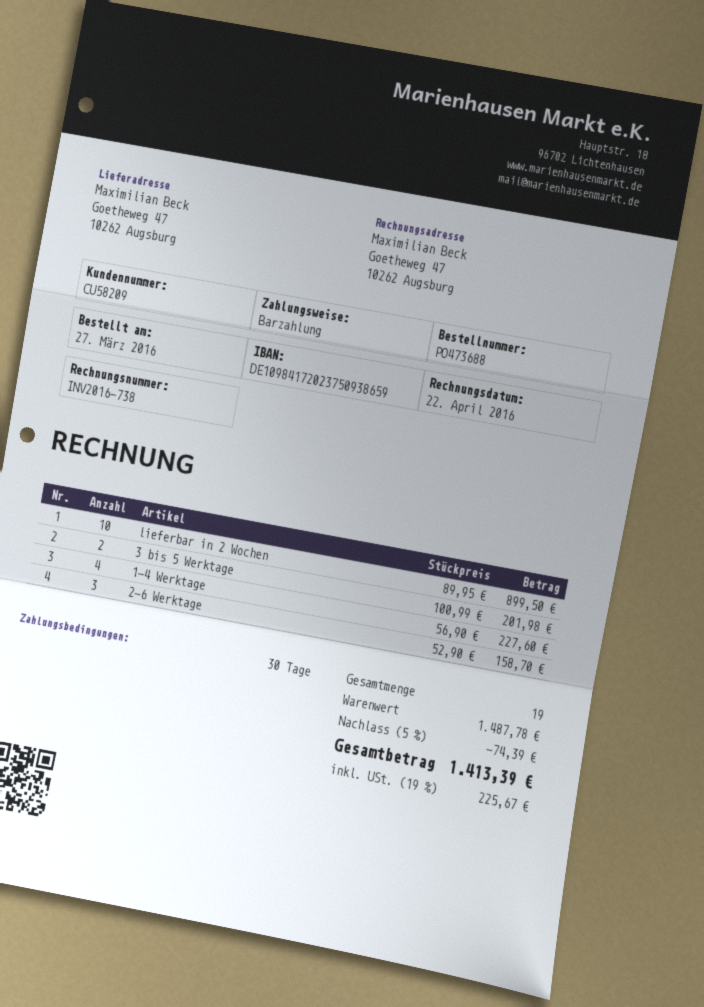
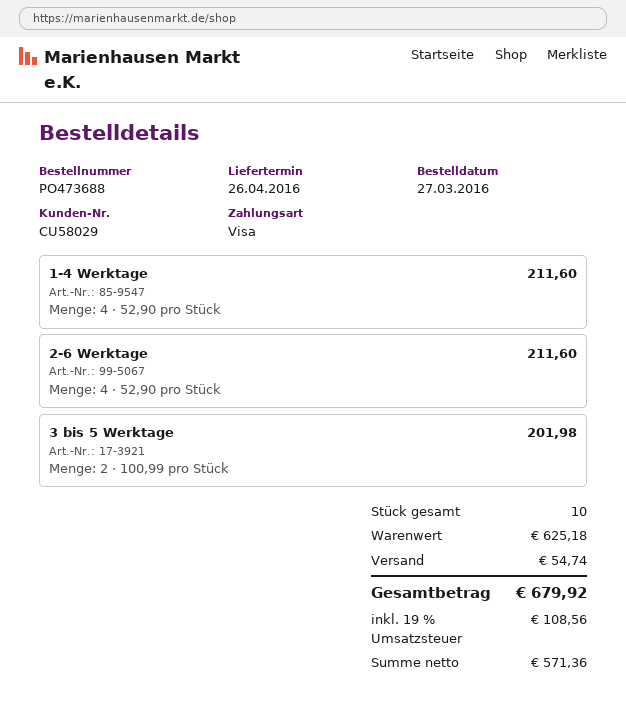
customer number: CU58209 -> CU58029
payment method: cash -> Visa
lieferbar in 2 Wochen: 10 x 89.95 = 899.50 -> none
1-4 Werktage: 4 x 56.90 = 227.60 -> 4 x 52.90 = 211.60
2-6 Werktage: 3 x 52.90 = 158.70 -> 4 x 52.90 = 211.60
total quantity: 19 -> 10
subtotal: 1487.78 -> 625.18
discount: 5% = 74.39 -> none
shipping: none -> 54.74
tax: 19% = 225.67 -> 19% = 108.56
total: 1413.39 -> 679.92

